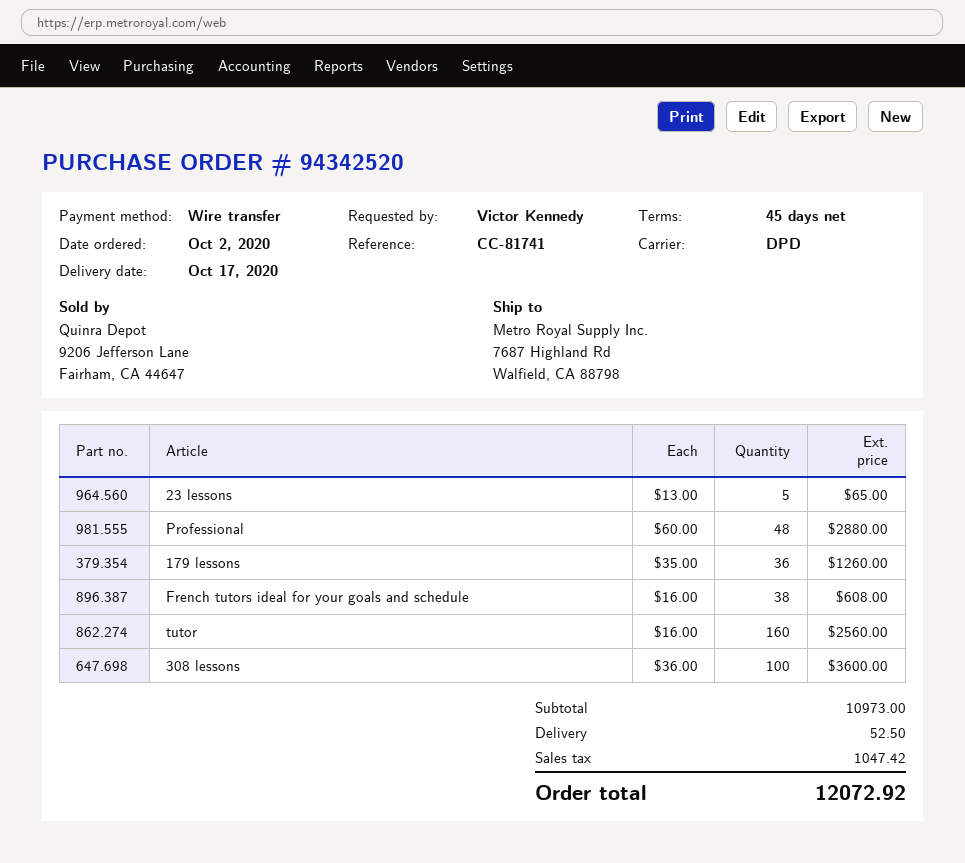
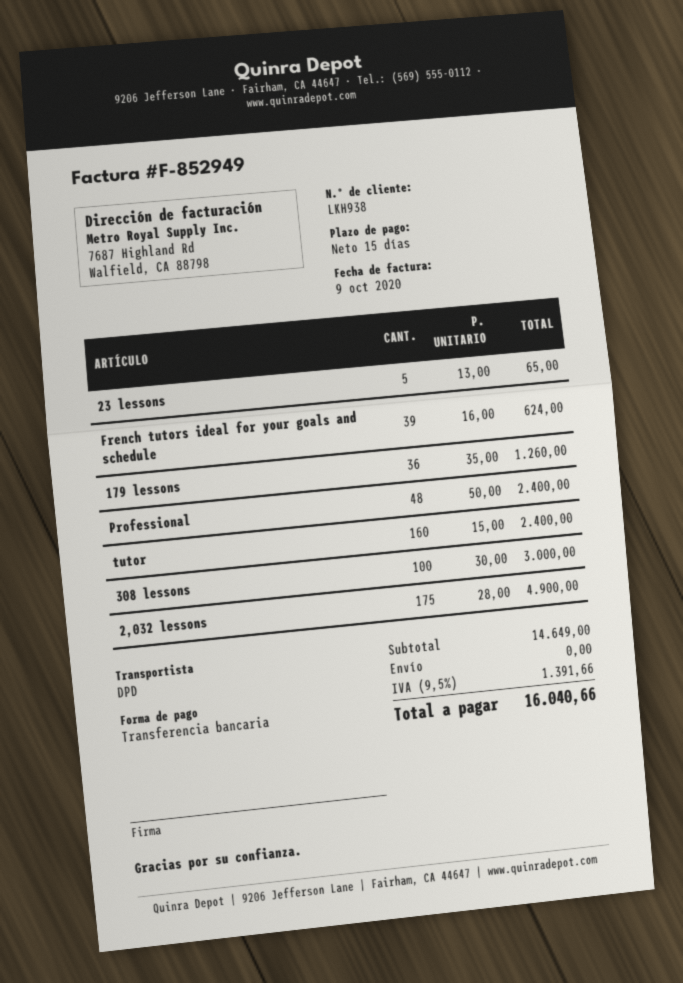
payment terms: 45 days -> 15 days
Professional: 48 x 60.00 = 2880.00 -> 48 x 50.00 = 2400.00
French tutors ideal for your goals and schedule: 38 x 16.00 = 608.00 -> 39 x 16.00 = 624.00
tutor: 160 x 16.00 = 2560.00 -> 160 x 15.00 = 2400.00
308 lessons: 100 x 36.00 = 3600.00 -> 100 x 30.00 = 3000.00
2,032 lessons: none -> 175 x 28.00 = 4900.00
subtotal: 10973.00 -> 14649.00
shipping: 52.50 -> 0.00
tax: 1047.42 -> 1391.66
total: 12072.92 -> 16040.66

